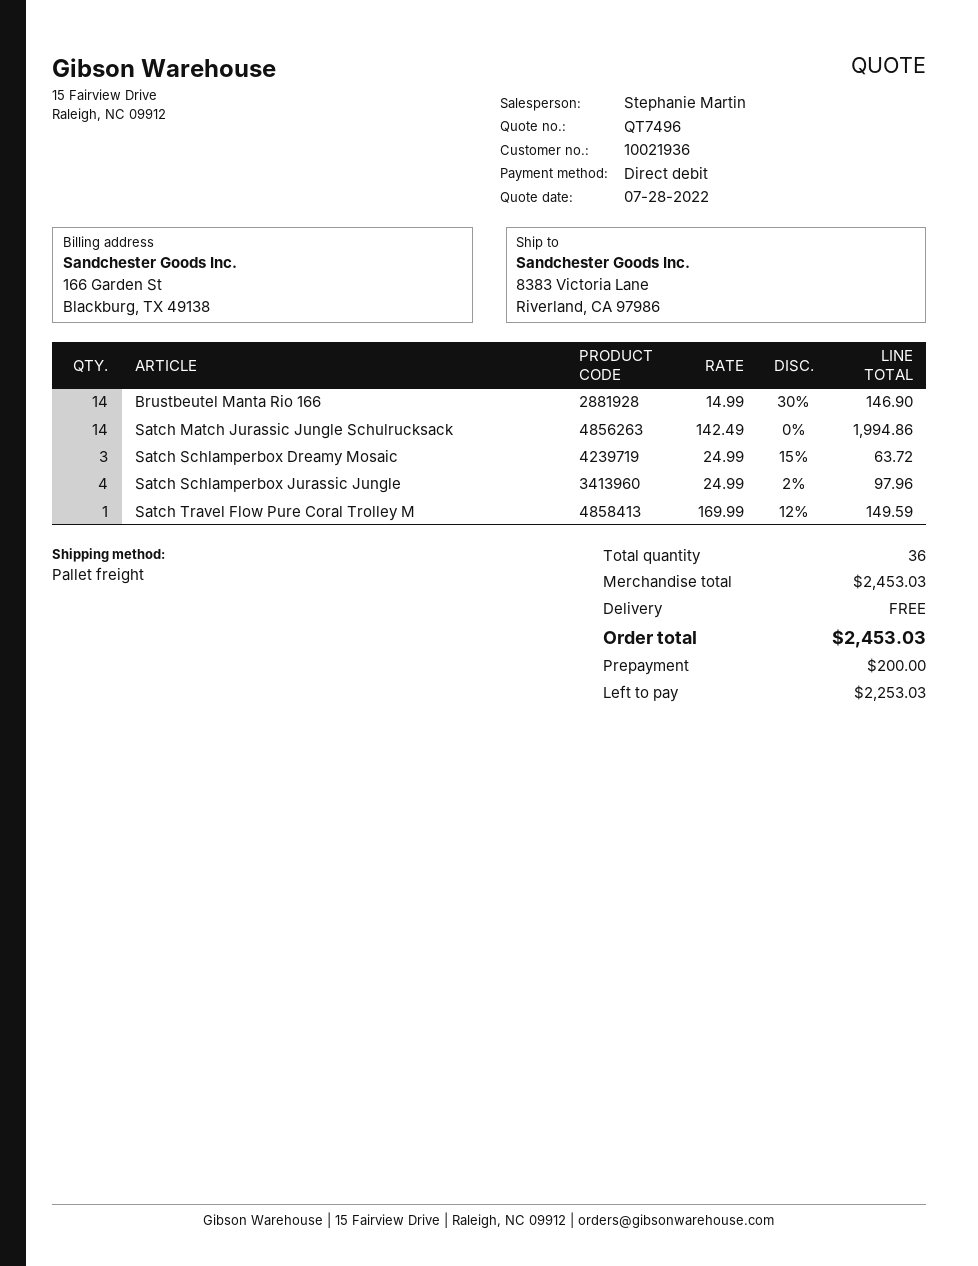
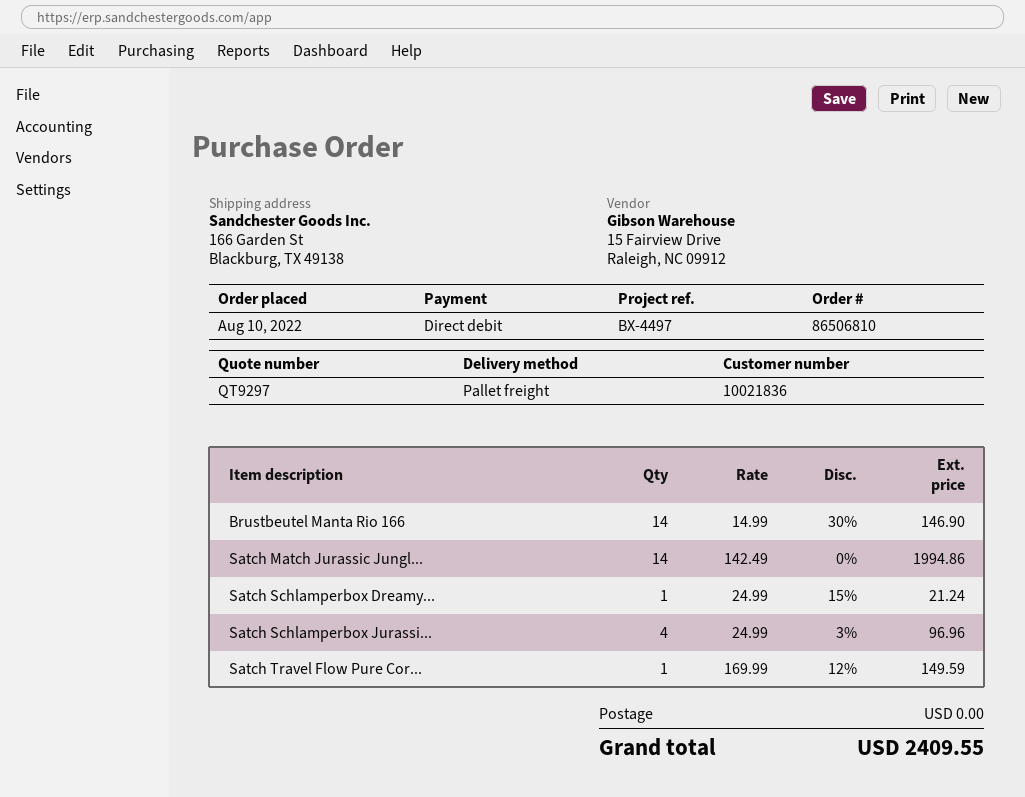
quote number: QT7496 -> QT9297
customer number: 10021936 -> 10021836
ship to: 8383 Victoria Lane, Riverland, CA 97986 -> 166 Garden St, Blackburg, TX 49138
Satch Schlamperbox Dreamy Mosaic: 3 x 24.99 - 15% = 63.72 -> 1 x 24.99 - 15% = 21.24
Satch Schlamperbox Jurassic Jungle: 4 x 24.99 - 2% = 97.96 -> 4 x 24.99 - 3% = 96.96
total: 2453.03 -> 2409.55

